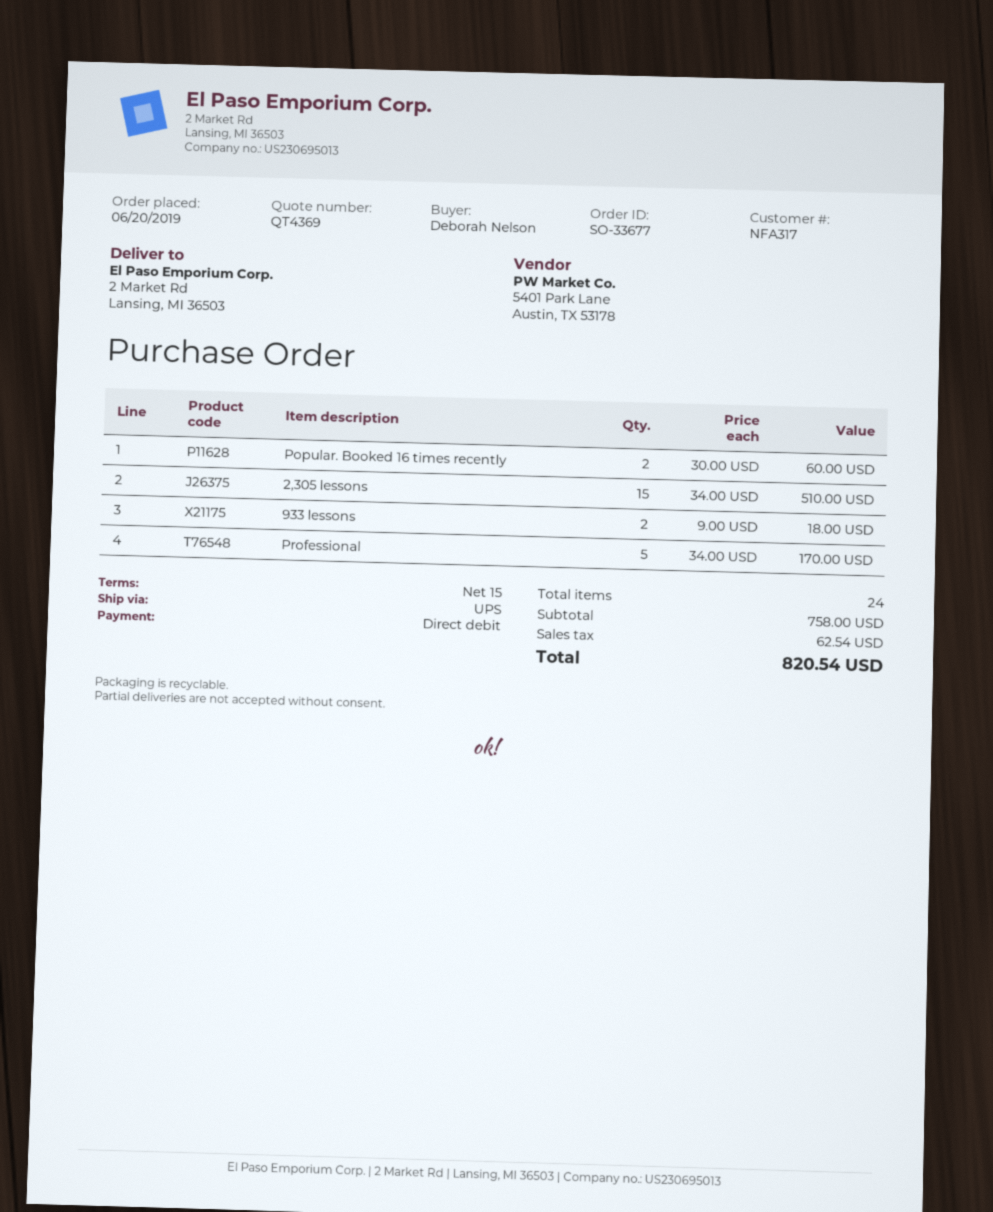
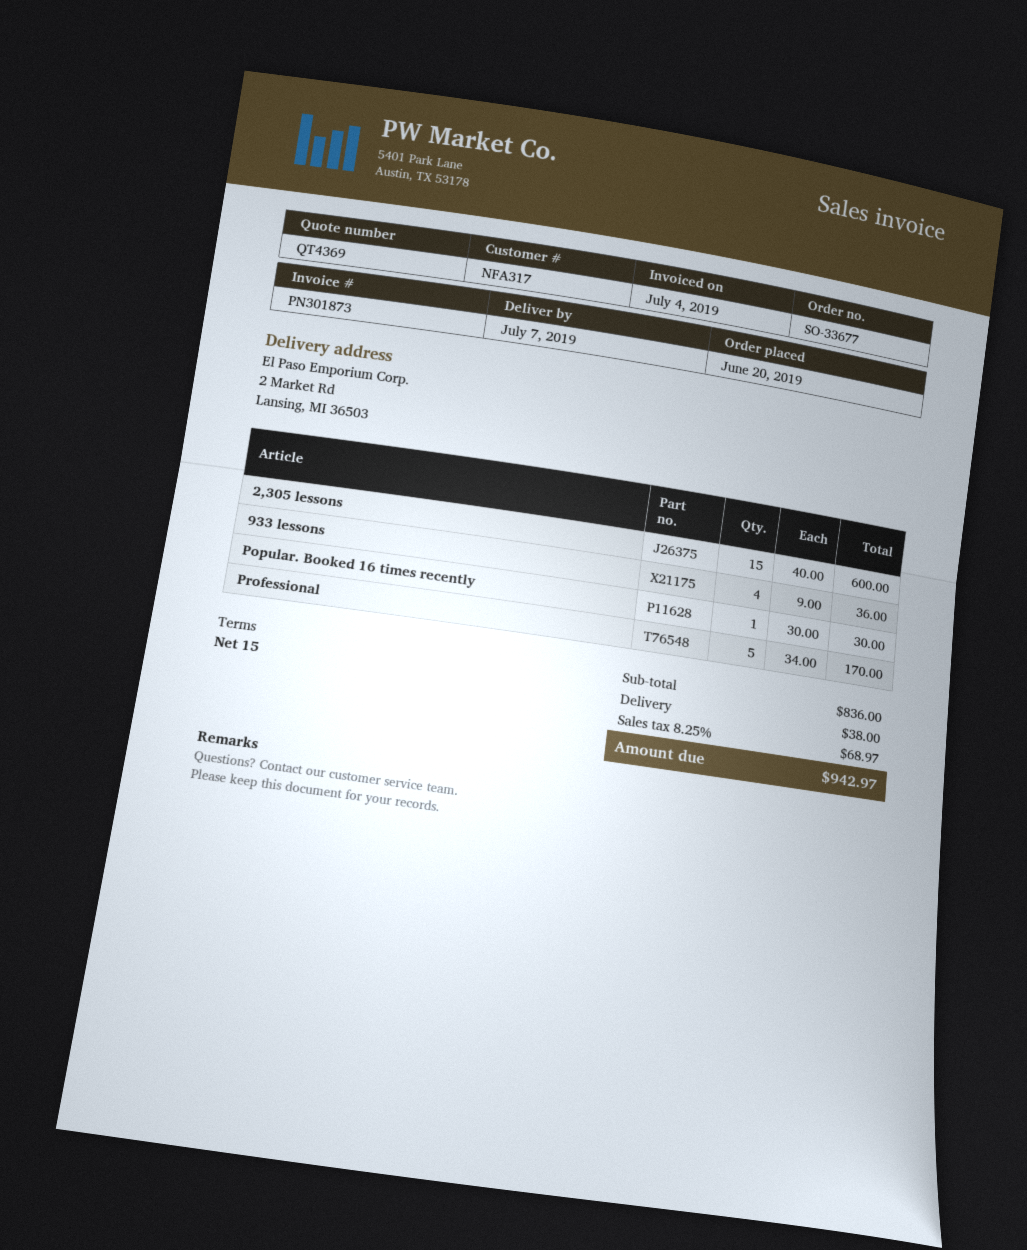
Popular. Booked 16 times recently: 2 x 30.00 = 60.00 -> 1 x 30.00 = 30.00
2,305 lessons: 15 x 34.00 = 510.00 -> 15 x 40.00 = 600.00
933 lessons: 2 x 9.00 = 18.00 -> 4 x 9.00 = 36.00
subtotal: 758.00 -> 836.00
shipping: none -> 38.00
tax: 62.54 -> 68.97
total: 820.54 -> 942.97

